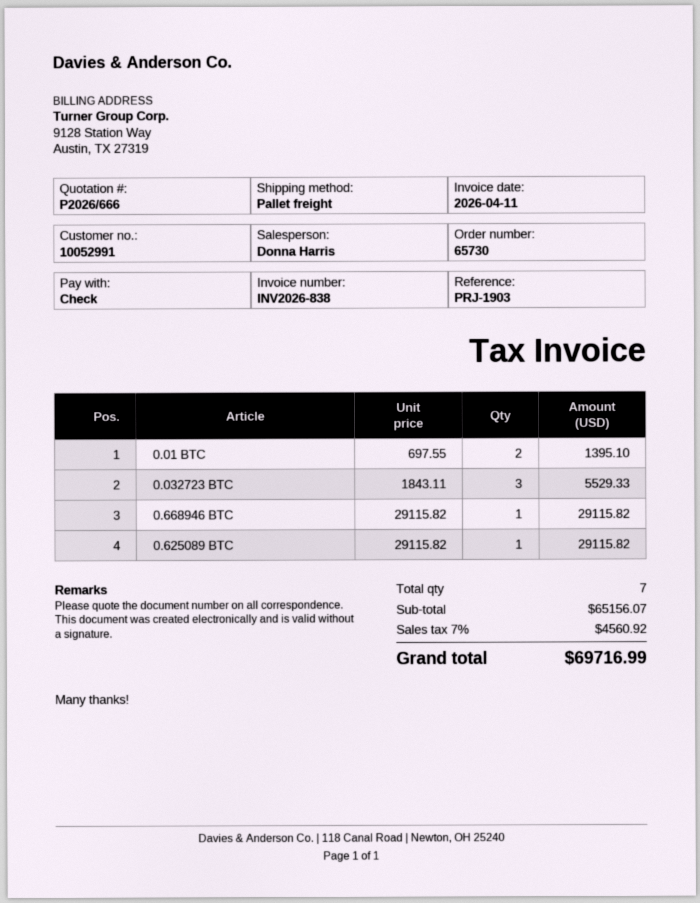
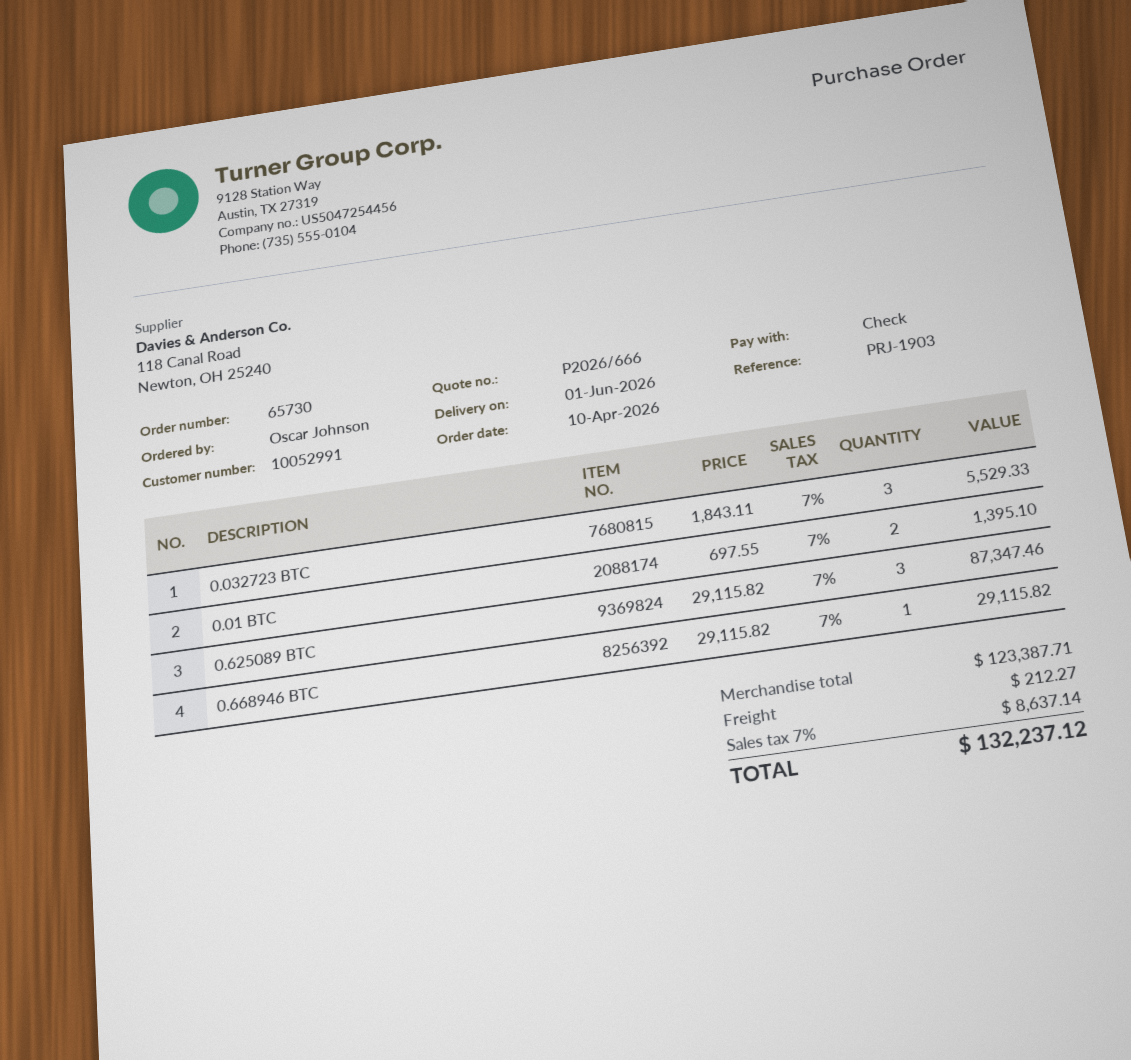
0.625089 BTC: 1 x 29115.82 = 29115.82 -> 3 x 29115.82 = 87347.46
subtotal: 65156.07 -> 123387.71
shipping: none -> 212.27
tax: 7% = 4560.92 -> 7% = 8637.14
total: 69716.99 -> 132237.12

